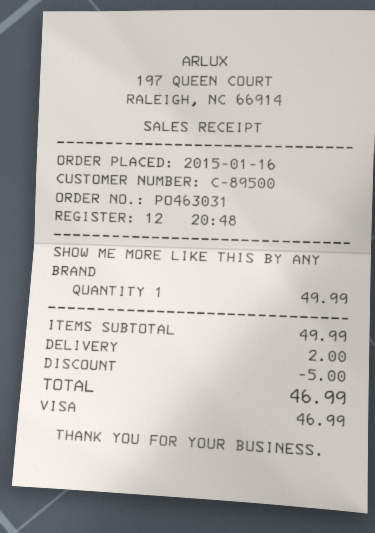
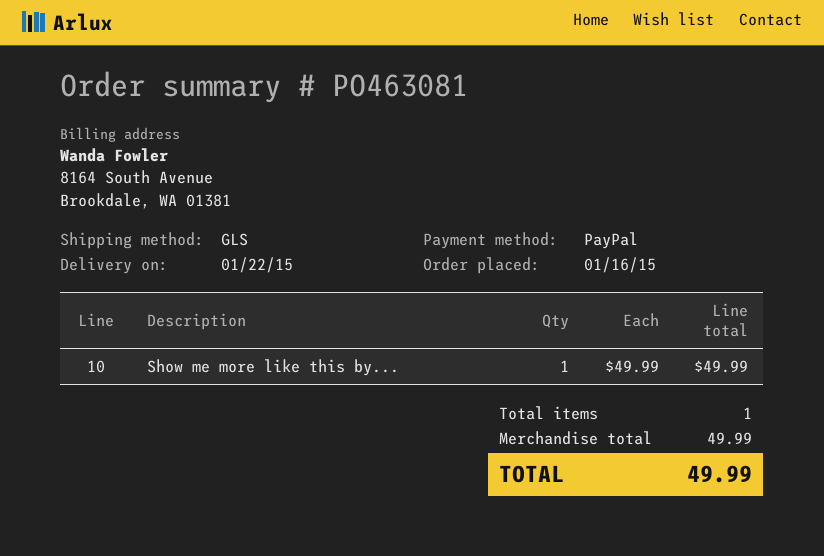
order number: PO463031 -> PO463081
payment method: Visa -> PayPal
discount: 5.00 -> none
shipping: 2.00 -> none
total: 46.99 -> 49.99

